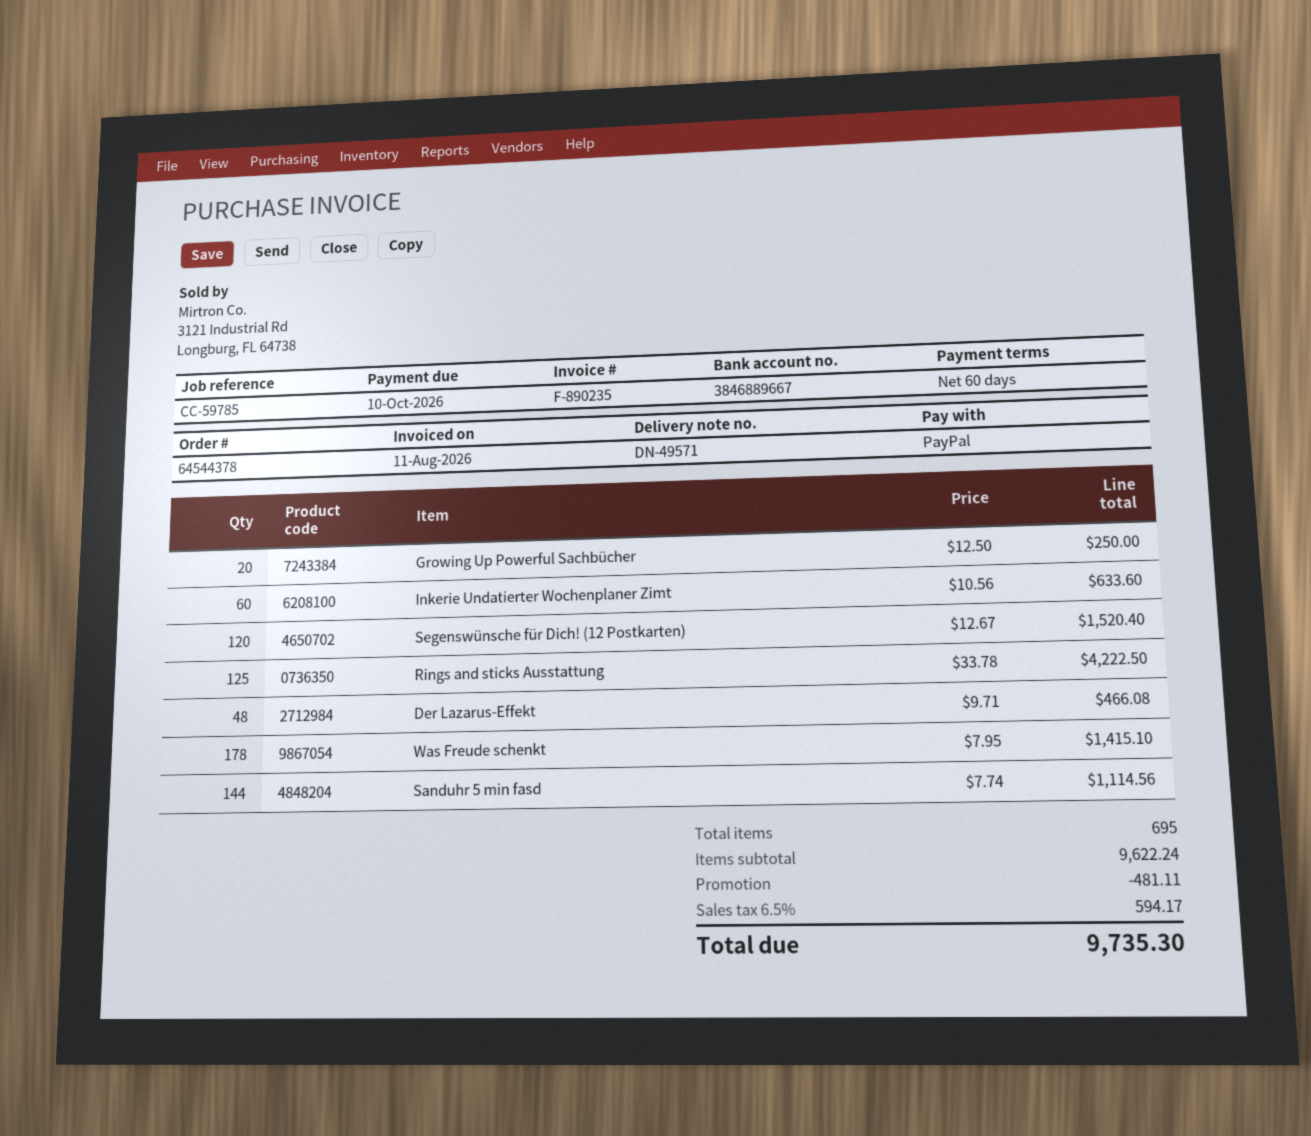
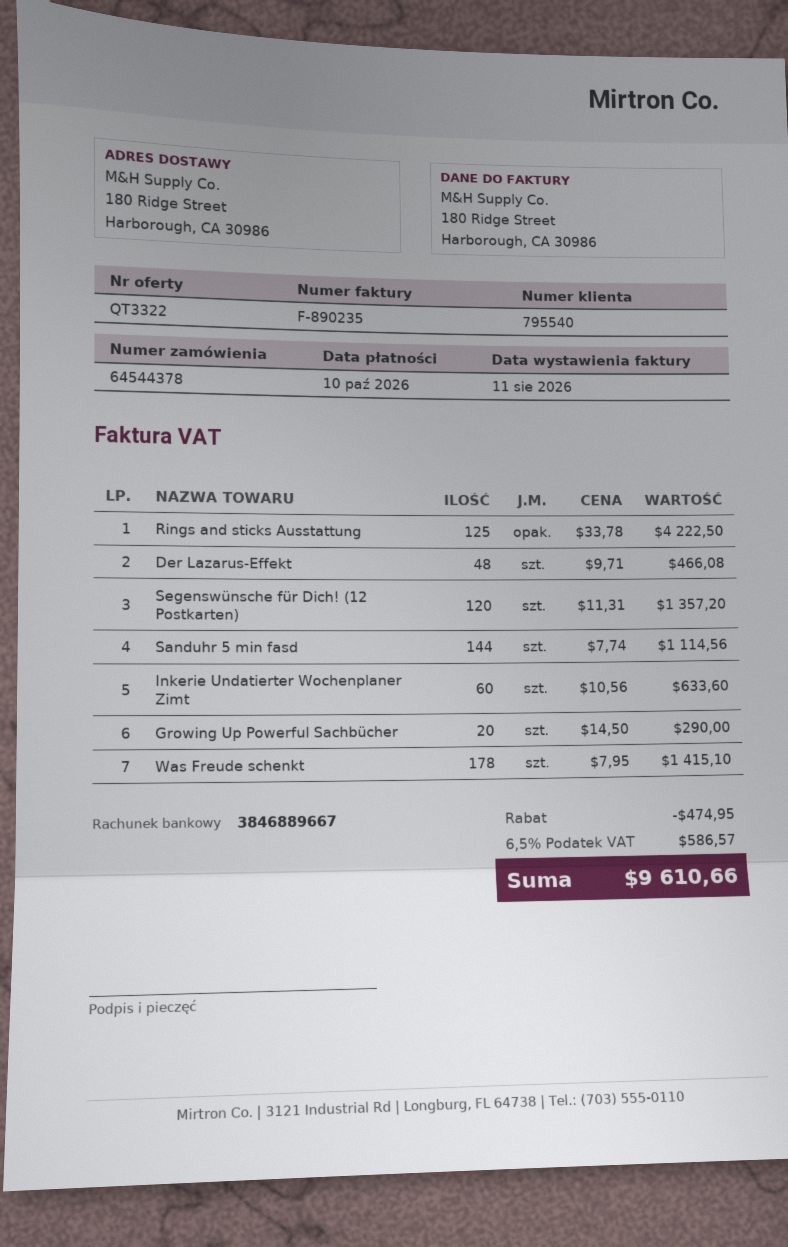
Growing Up Powerful Sachbücher: 20 x 12.50 = 250.00 -> 20 x 14.50 = 290.00
Segenswünsche für Dich! (12 Postkarten): 120 x 12.67 = 1520.40 -> 120 x 11.31 = 1357.20
discount: 481.11 -> 474.95
tax: 6.5% = 594.17 -> 6.5% = 586.57
total: 9735.30 -> 9610.66

